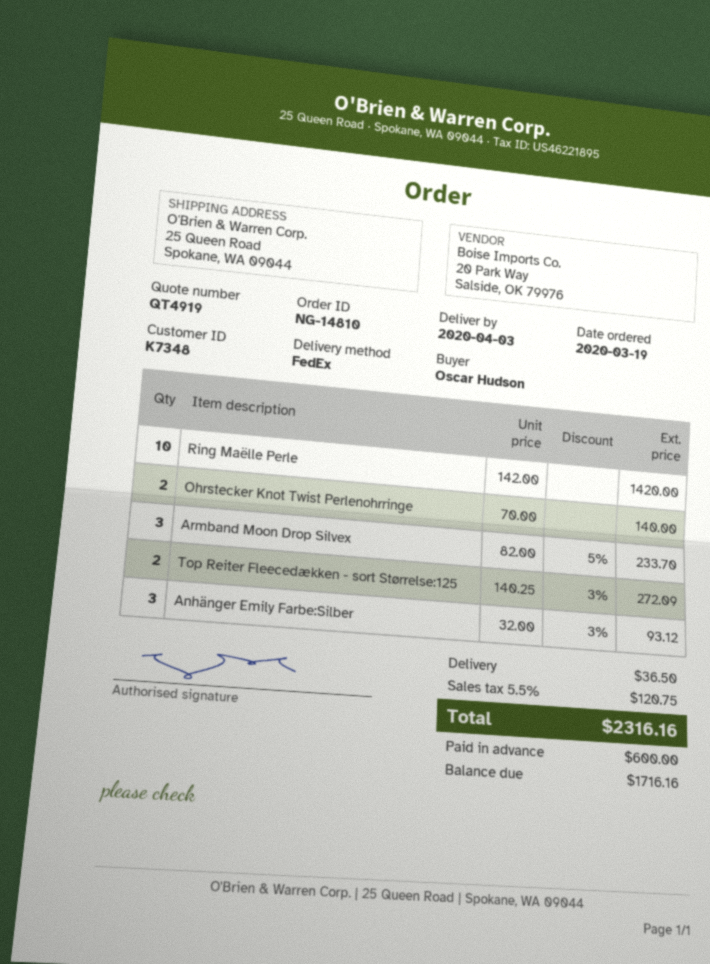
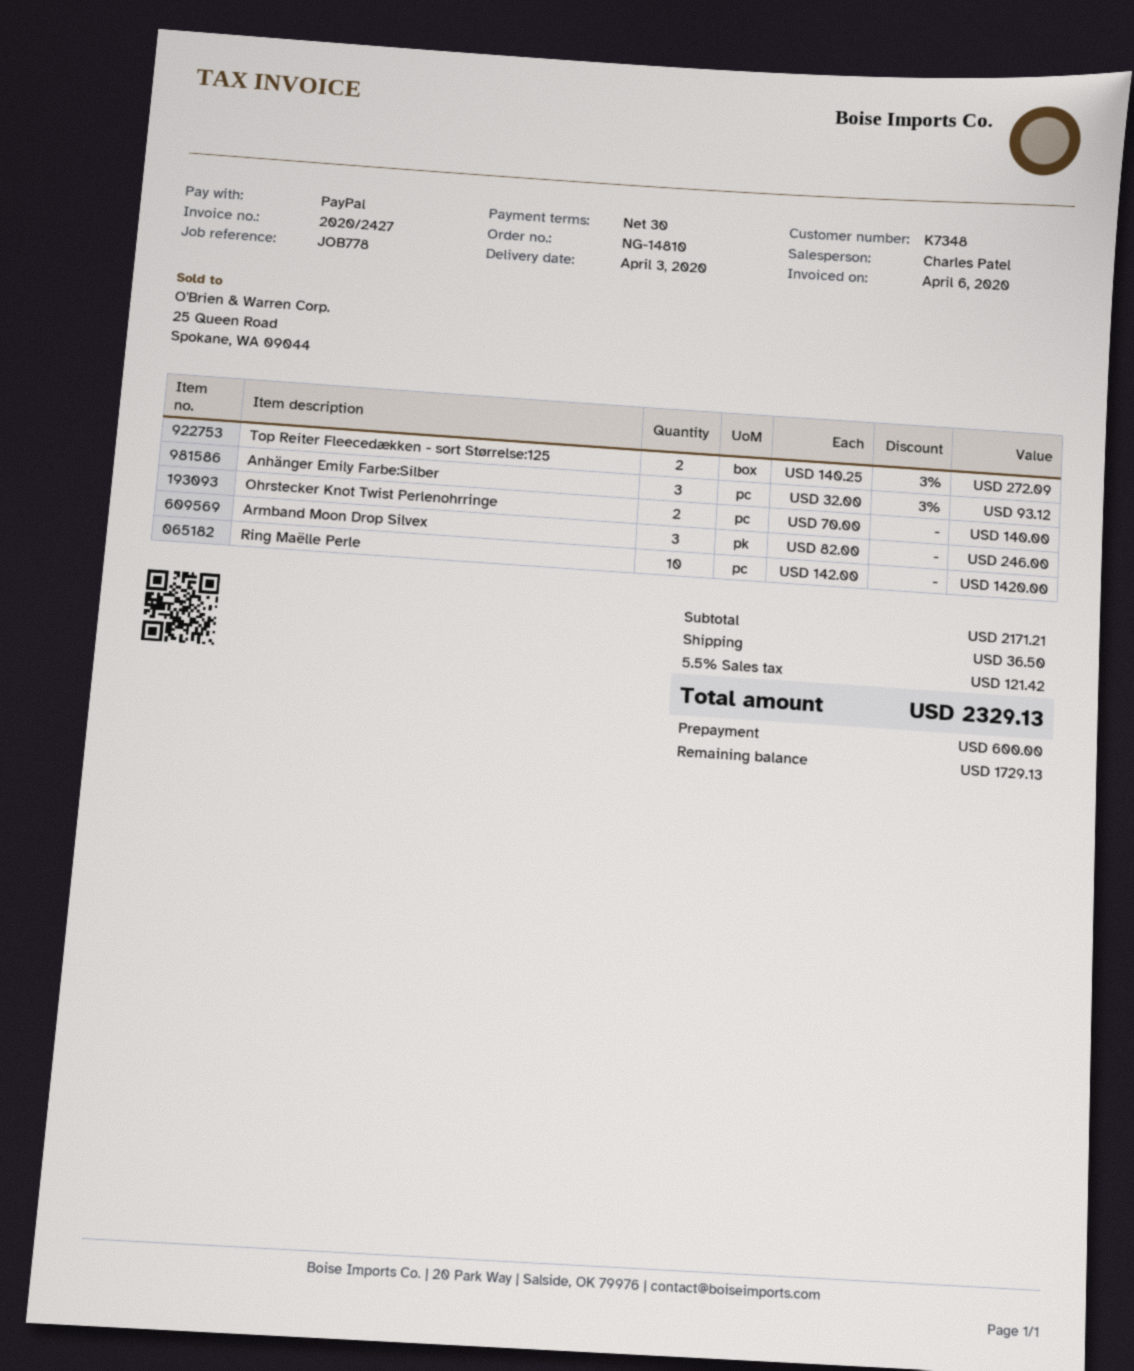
Armband Moon Drop Silvex: 3 x 82.00 - 5% = 233.70 -> 3 x 82.00 = 246.00
tax: 5.5% = 120.75 -> 5.5% = 121.42
total: 2316.16 -> 2329.13
balance: 1716.16 -> 1729.13

